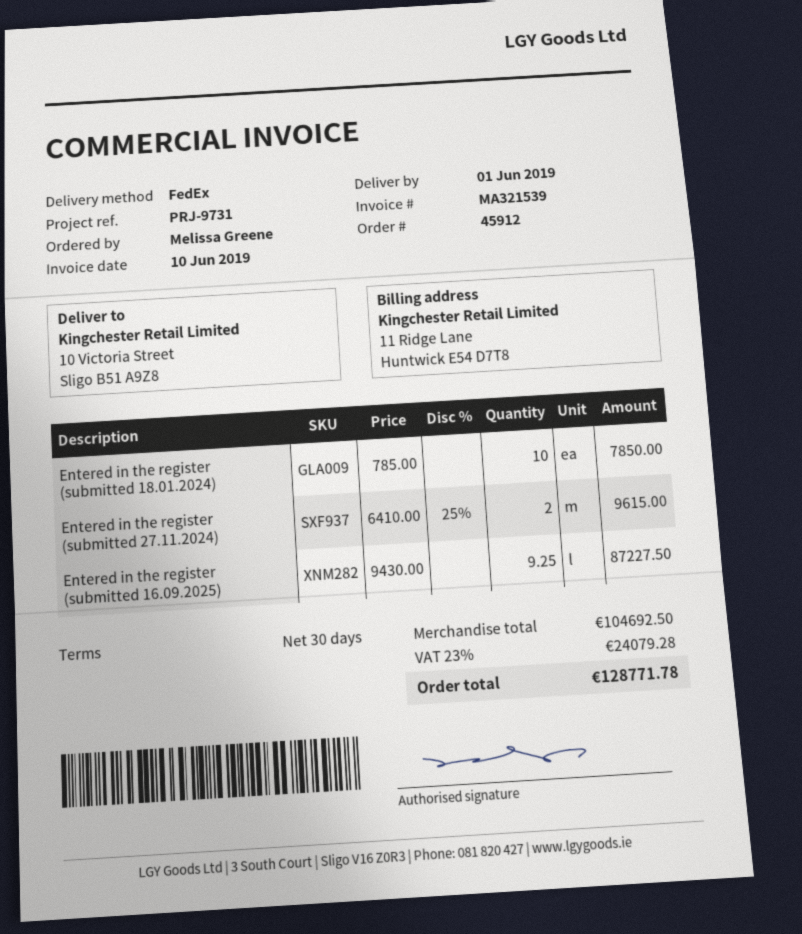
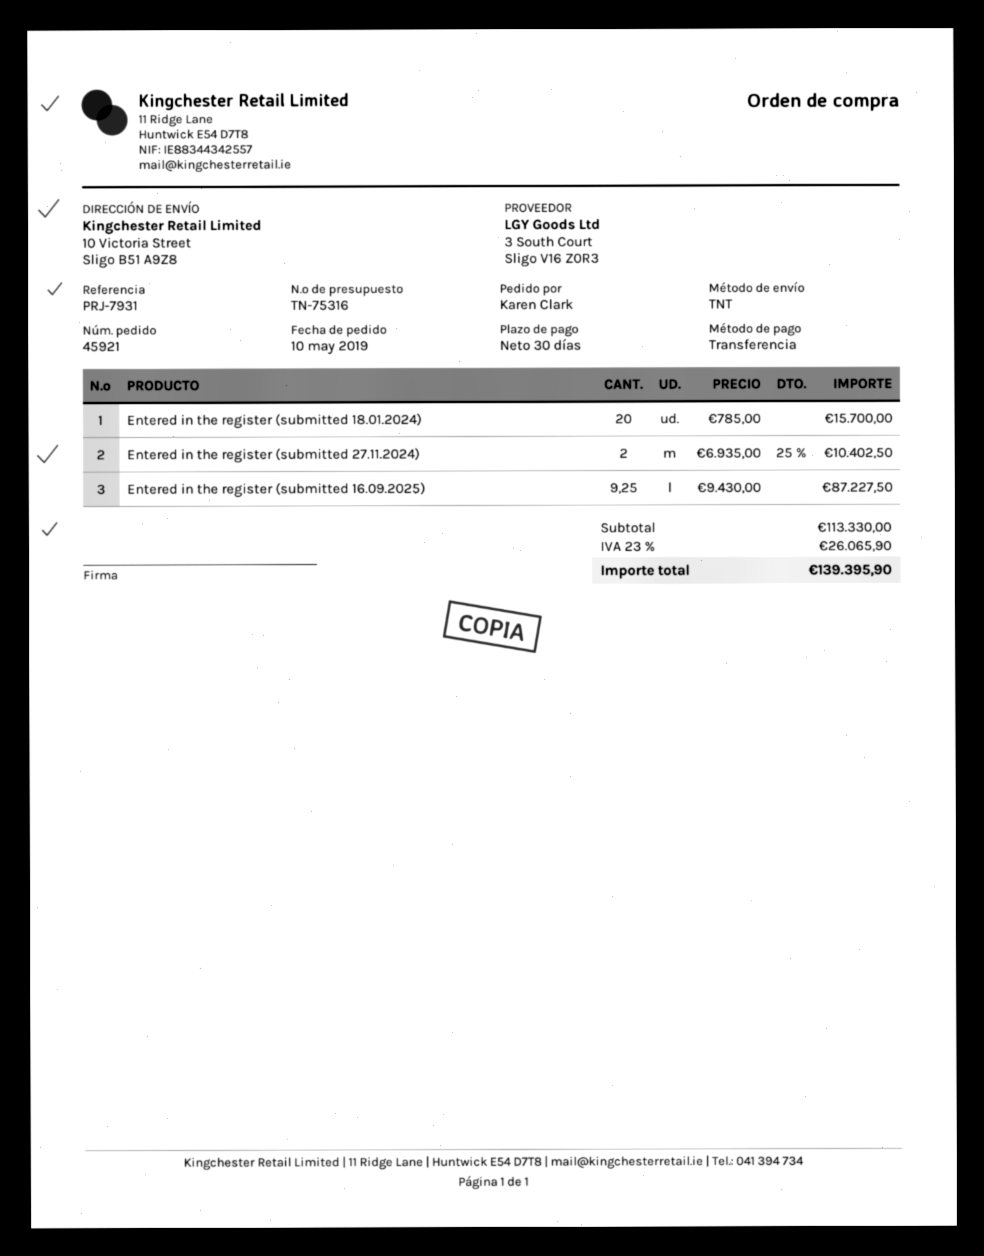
order number: 45912 -> 45921
reference: PRJ-9731 -> PRJ-7931
ordered by: Melissa Greene -> Karen Clark
shipping method: FedEx -> TNT
Entered in the register (submitted 18.01.2024): 10 x 785.00 = 7850.00 -> 20 x 785.00 = 15700.00
Entered in the register (submitted 27.11.2024): 2 x 6410.00 - 25% = 9615.00 -> 2 x 6935.00 - 25% = 10402.50
subtotal: 104692.50 -> 113330.00
tax: 23% = 24079.28 -> 23% = 26065.90
total: 128771.78 -> 139395.90

